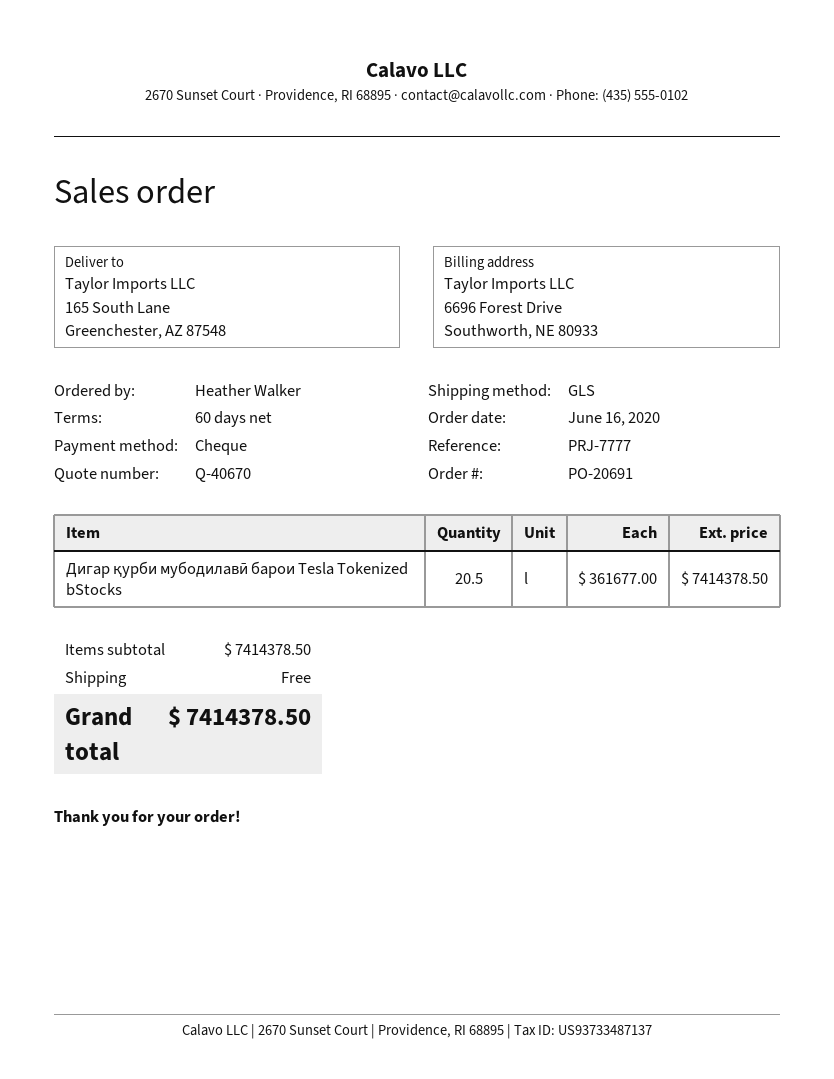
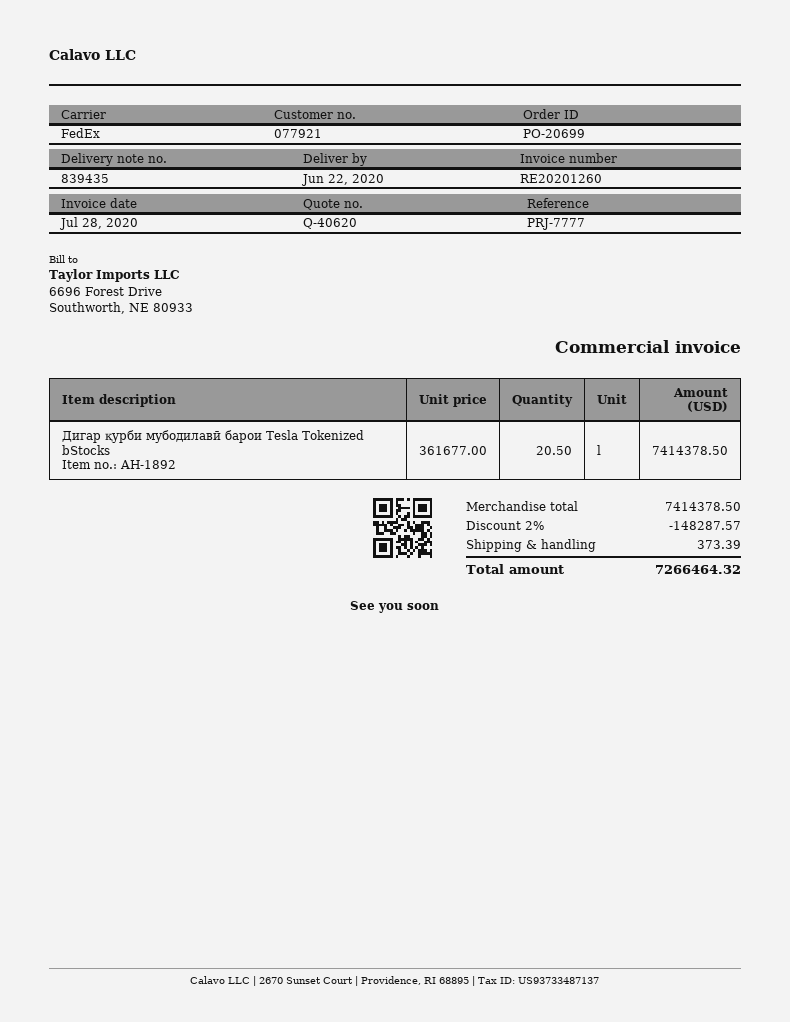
quote number: Q-40670 -> Q-40620
order number: PO-20691 -> PO-20699
shipping method: GLS -> FedEx
discount: none -> 2% = 148287.57
shipping: 0.00 -> 373.39
total: 7414378.50 -> 7266464.32

